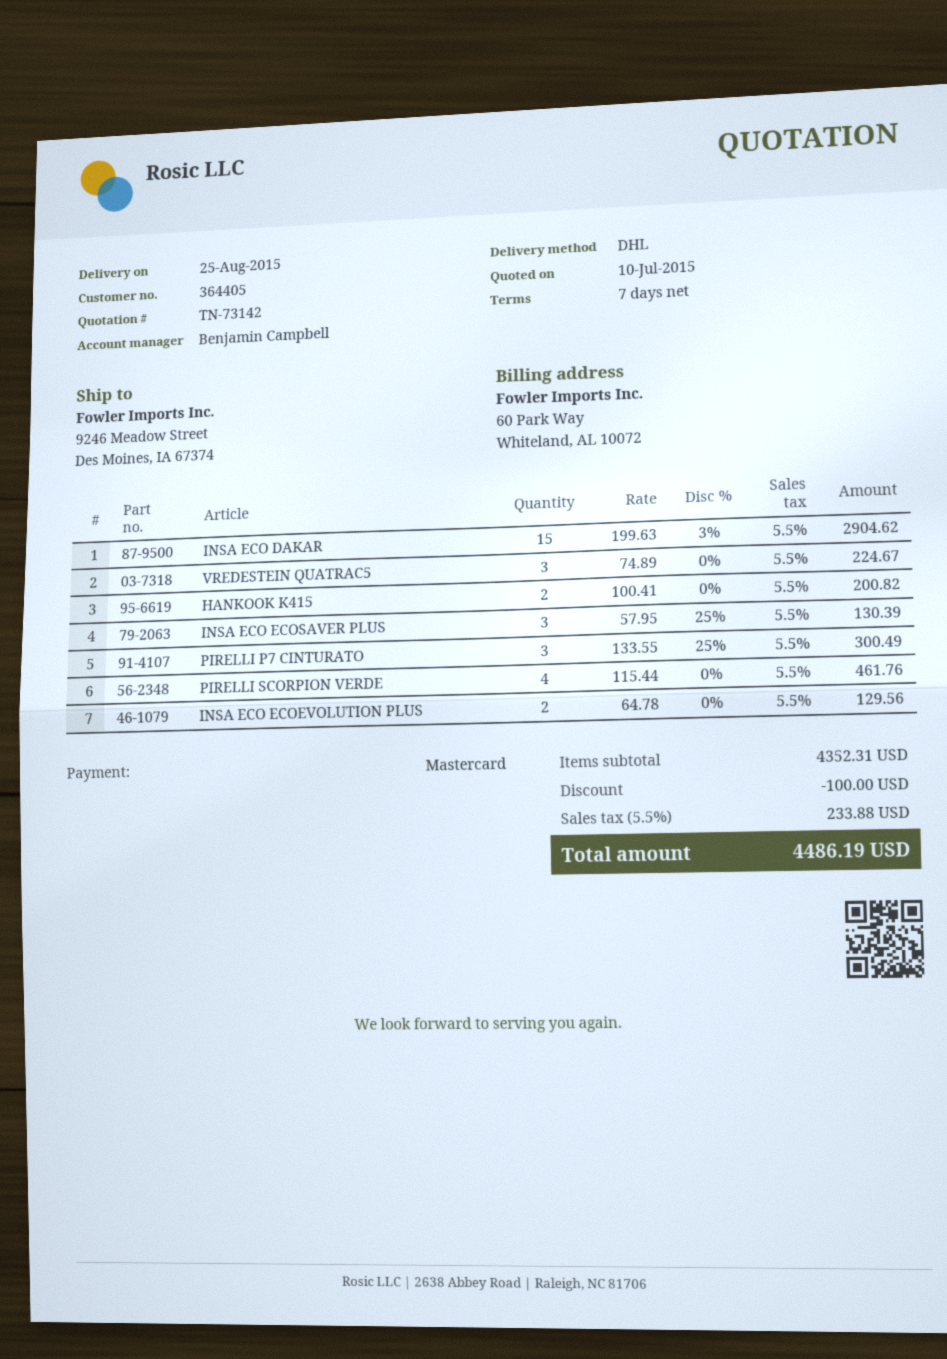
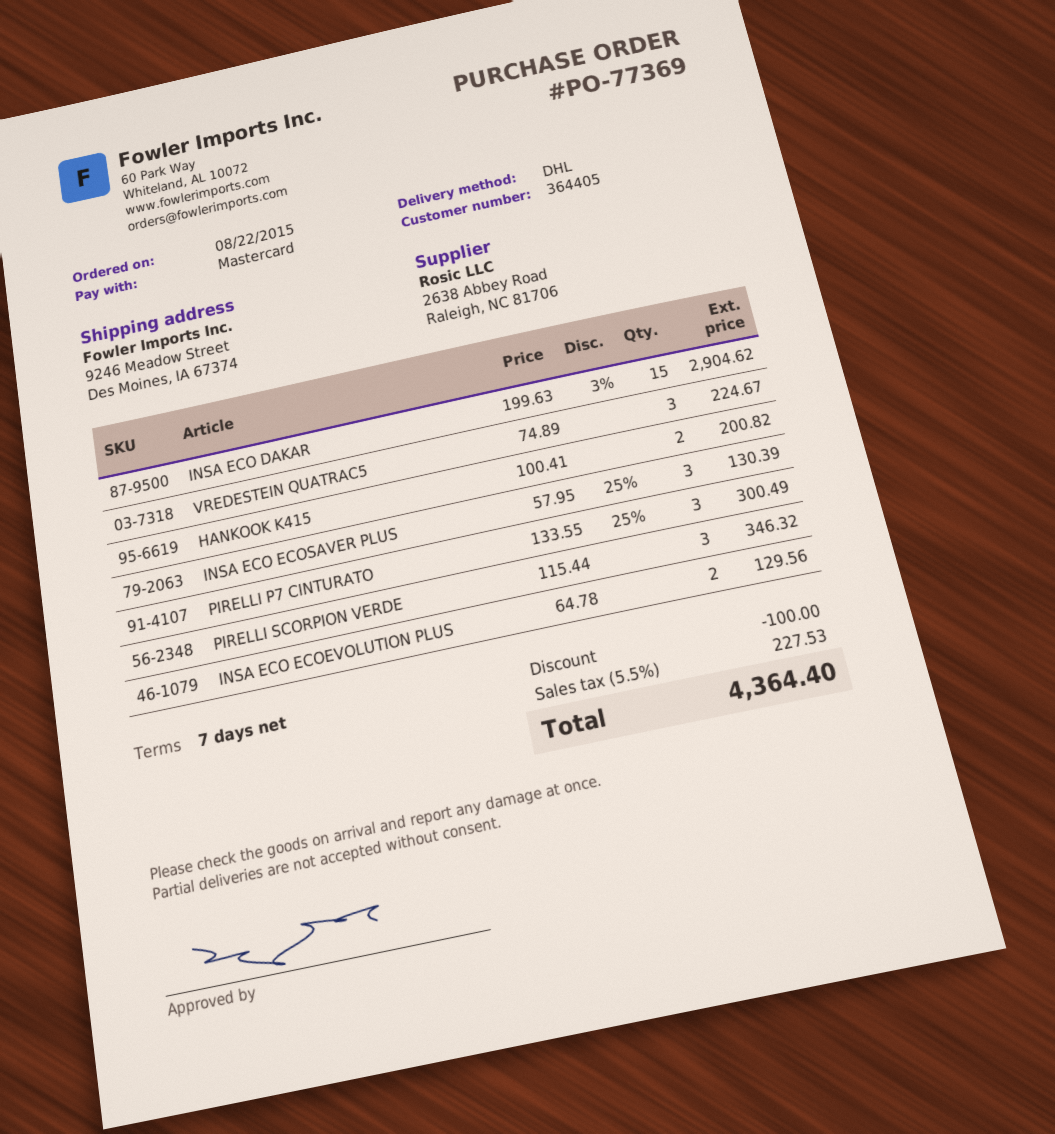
PIRELLI SCORPION VERDE: 4 x 115.44 = 461.76 -> 3 x 115.44 = 346.32
tax: 5.5% = 233.88 -> 5.5% = 227.53
total: 4486.19 -> 4364.40

